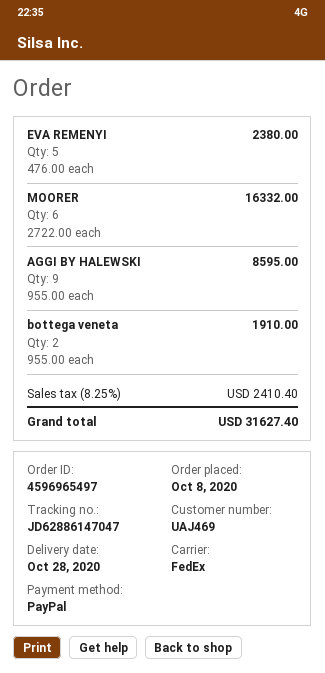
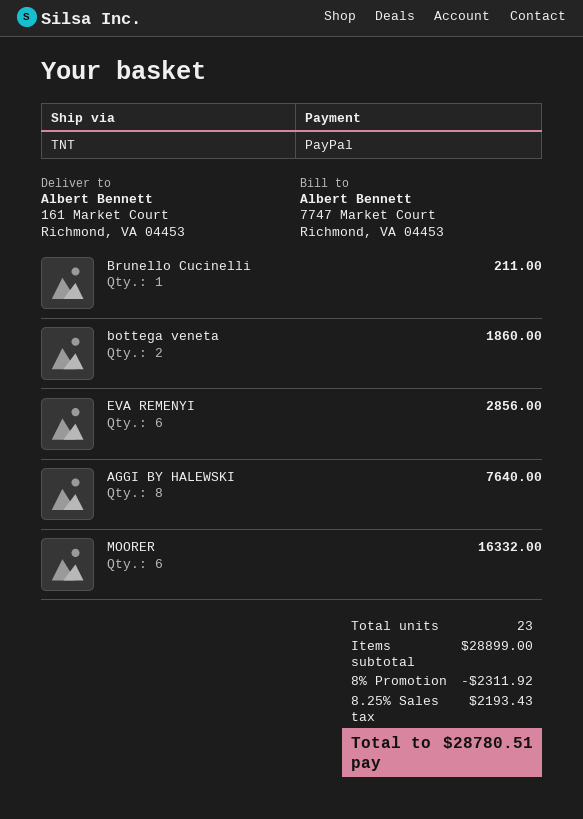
shipping method: FedEx -> TNT
EVA REMENYI: 5 for 2380.00 -> 6 for 2856.00
AGGI BY HALEWSKI: 9 for 8595.00 -> 8 for 7640.00
bottega veneta: 2 for 1910.00 -> 2 for 1860.00
Brunello Cucinelli: none -> 1 for 211.00
discount: none -> 8% = 2311.92
tax: 8.25% = 2410.40 -> 8.25% = 2193.43
total: 31627.40 -> 28780.51

